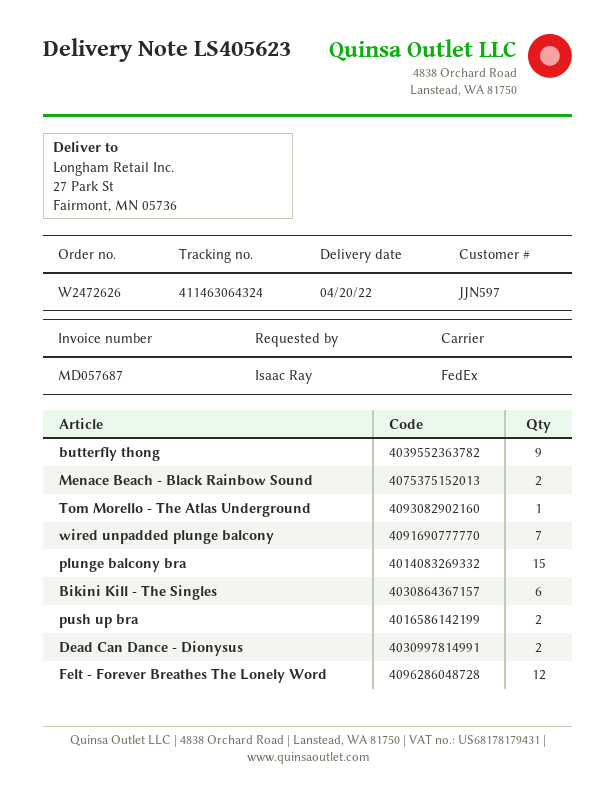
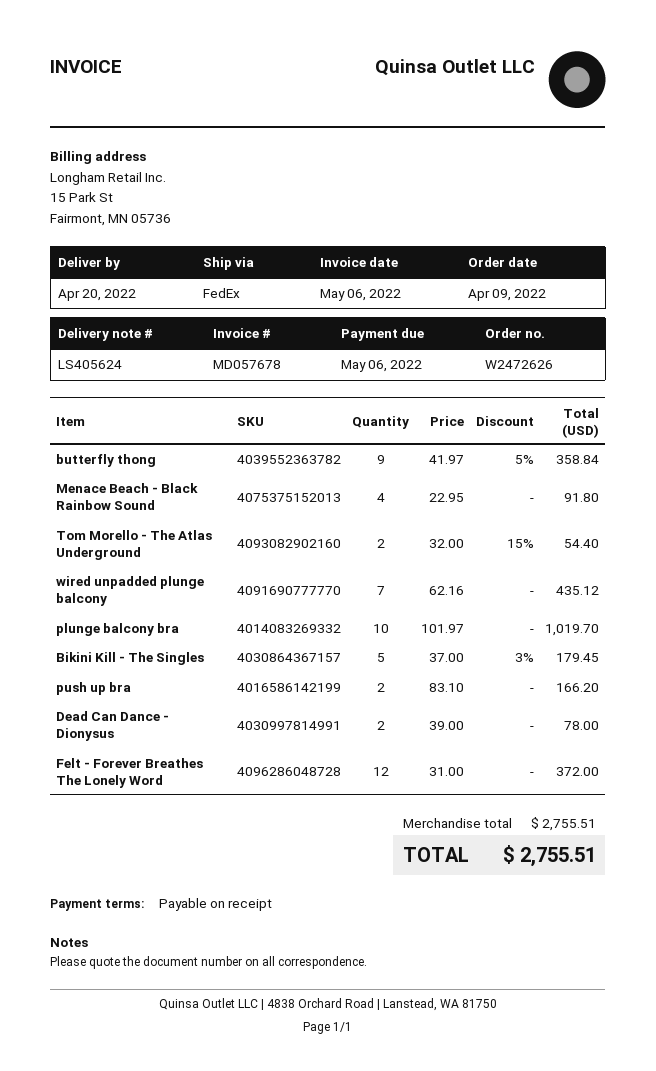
delivery note number: LS405623 -> LS405624
invoice number: MD057687 -> MD057678
Menace Beach - Black Rainbow Sound: 2 -> 4
Tom Morello - The Atlas Underground: 1 -> 2
plunge balcony bra: 15 -> 10
Bikini Kill - The Singles: 6 -> 5

